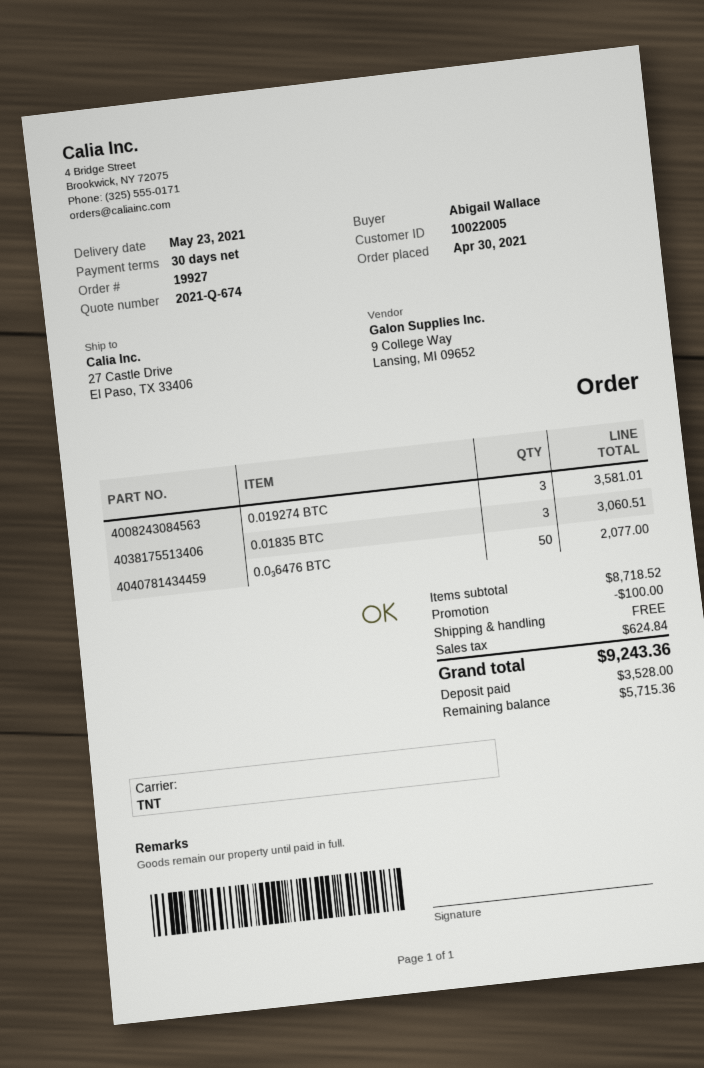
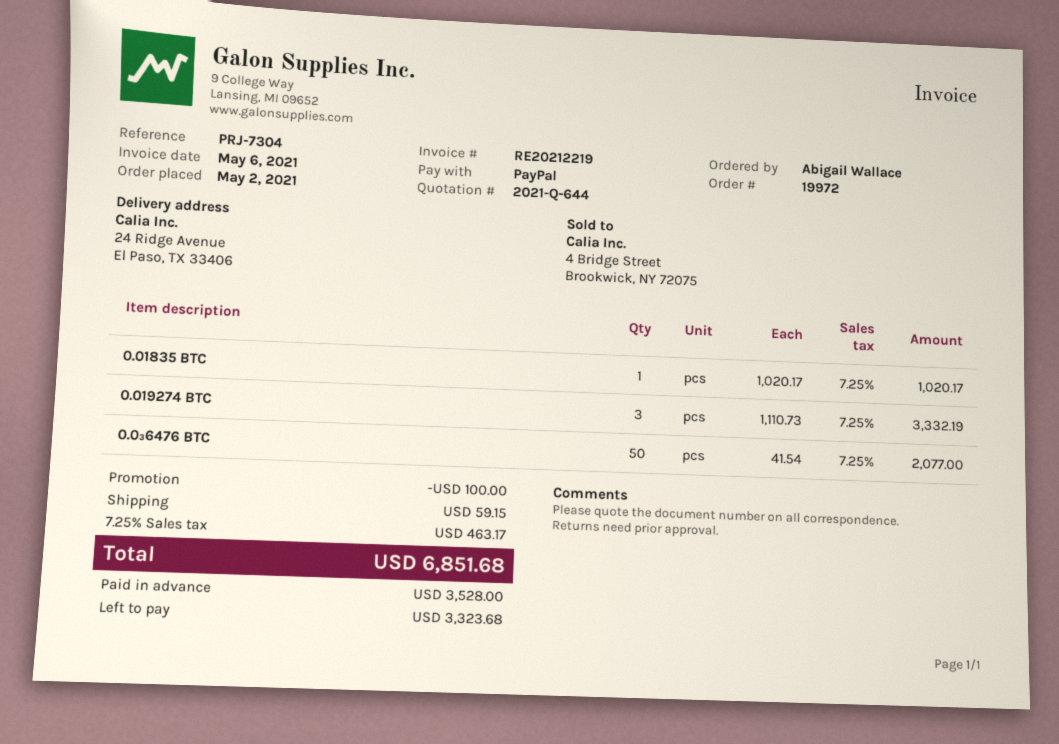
quote number: 2021-Q-674 -> 2021-Q-644
order number: 19927 -> 19972
order date: 2021-04-30 -> 2021-05-02
ship to: 27 Castle Drive, El Paso, TX 33406 -> 24 Ridge Avenue, El Paso, TX 33406
0.019274 BTC: 3 for 3581.01 -> 3 for 3332.19
0.01835 BTC: 3 for 3060.51 -> 1 for 1020.17
shipping: 0.00 -> 59.15
tax: 624.84 -> 463.17
total: 9243.36 -> 6851.68
balance: 5715.36 -> 3323.68

